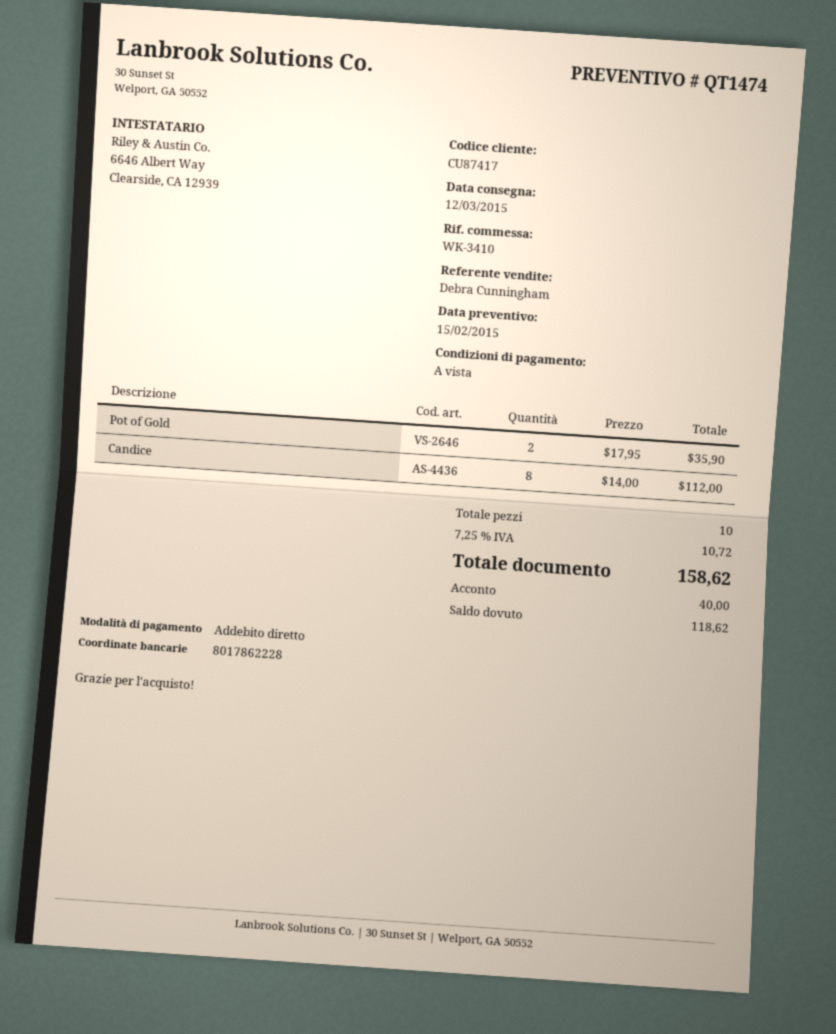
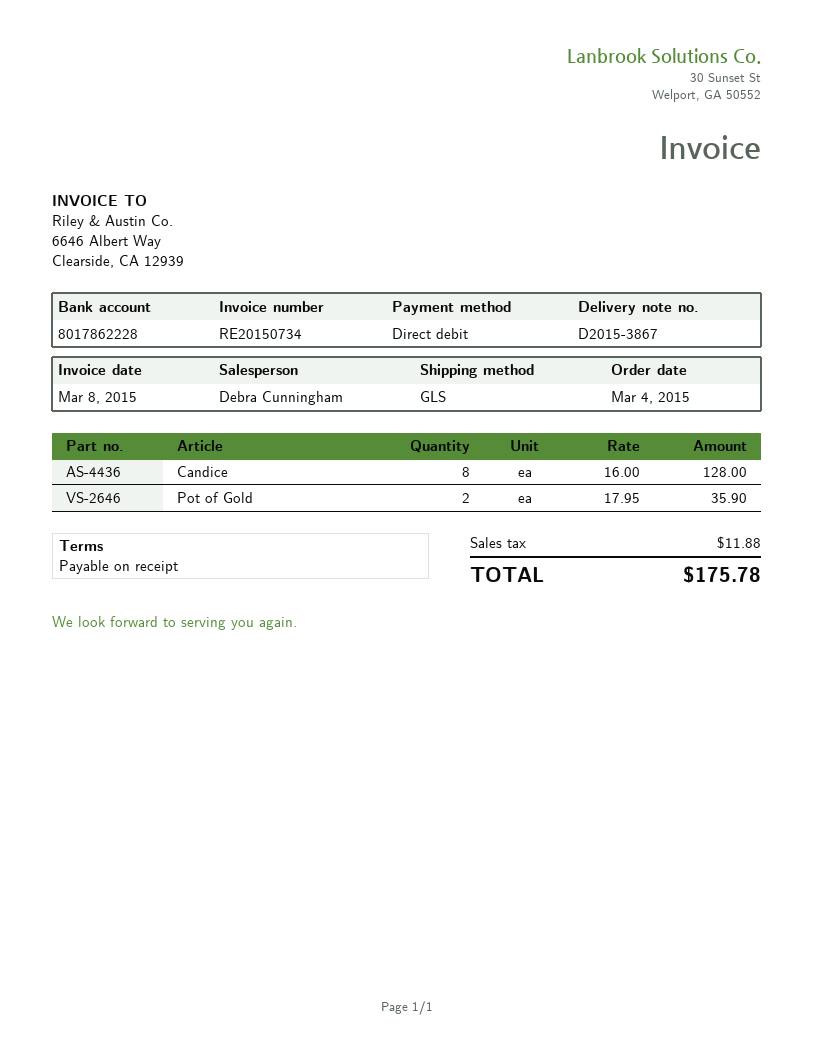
Candice: 8 x 14.00 = 112.00 -> 8 x 16.00 = 128.00
tax: 10.72 -> 11.88
total: 158.62 -> 175.78

